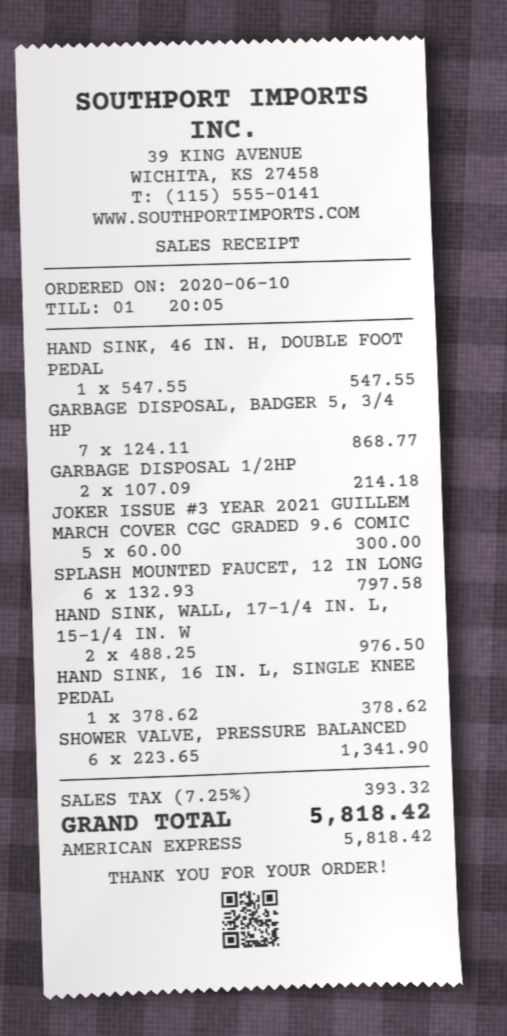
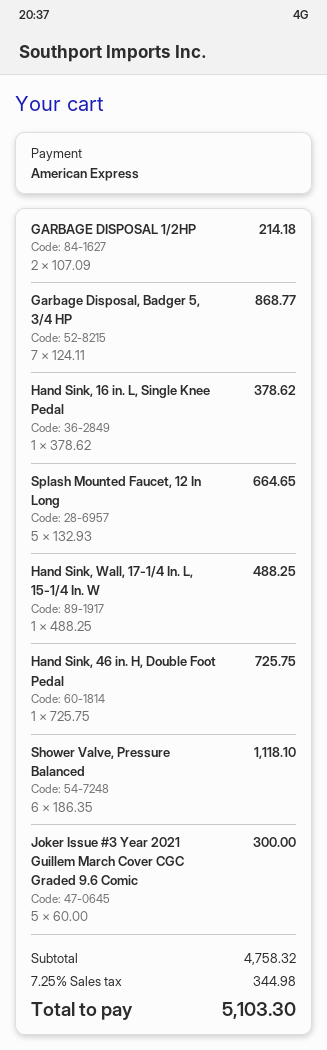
HAND SINK, 46 IN. H, DOUBLE FOOT PEDAL: 1 x 547.55 = 547.55 -> 1 x 725.75 = 725.75
SPLASH MOUNTED FAUCET, 12 IN LONG: 6 x 132.93 = 797.58 -> 5 x 132.93 = 664.65
HAND SINK, WALL, 17-1/4 IN. L, 15-1/4 IN. W: 2 x 488.25 = 976.50 -> 1 x 488.25 = 488.25
SHOWER VALVE, PRESSURE BALANCED: 6 x 223.65 = 1341.90 -> 6 x 186.35 = 1118.10
tax: 7.25% = 393.32 -> 7.25% = 344.98
total: 5818.42 -> 5103.30

